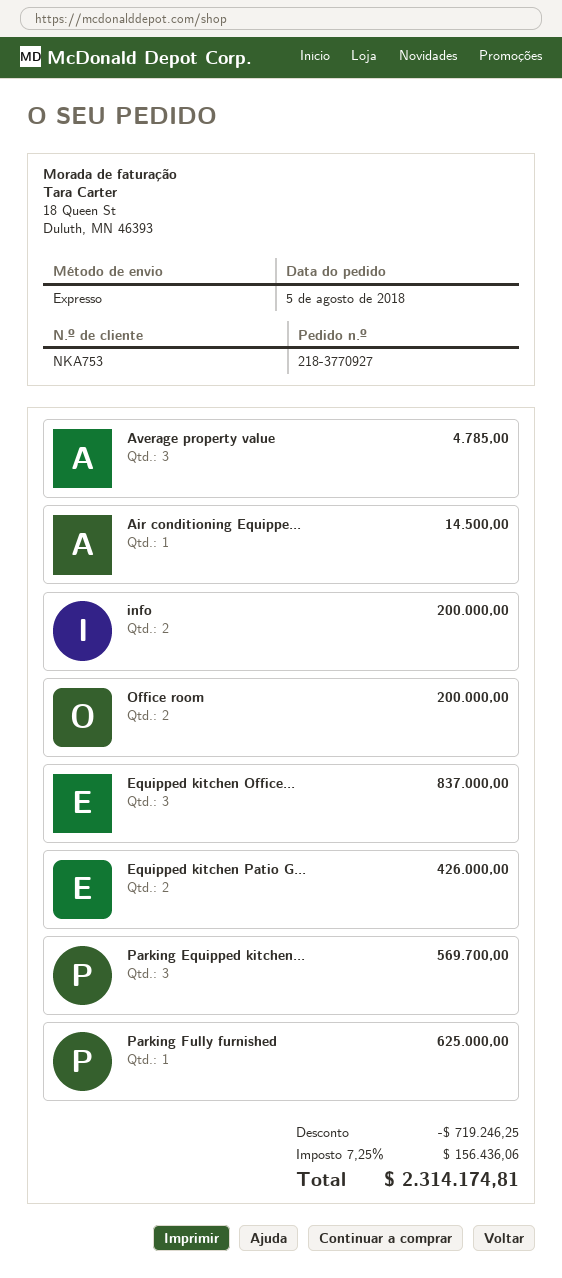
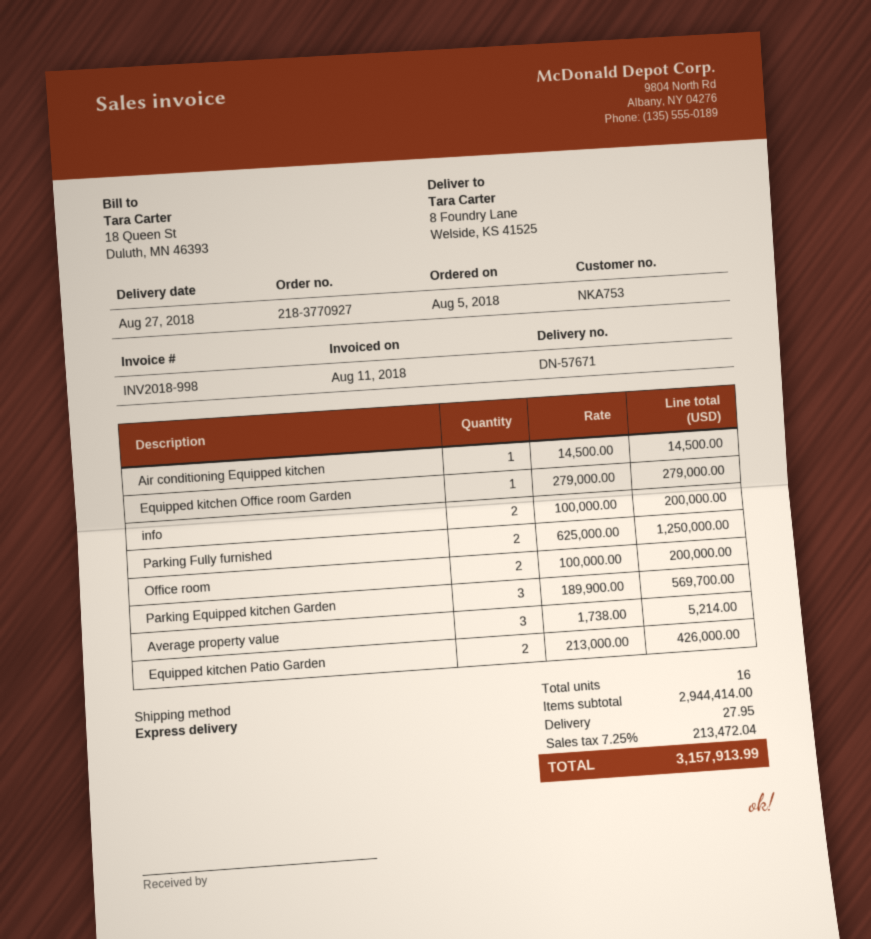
Average property value: 3 for 4785.00 -> 3 for 5214.00
Equipped kitchen Office...: 3 for 837000.00 -> 1 for 279000.00
Parking Fully furnished: 1 for 625000.00 -> 2 for 1250000.00
discount: 719246.25 -> none
shipping: none -> 27.95
tax: 7.25% = 156436.06 -> 7.25% = 213472.04
total: 2314174.81 -> 3157913.99

